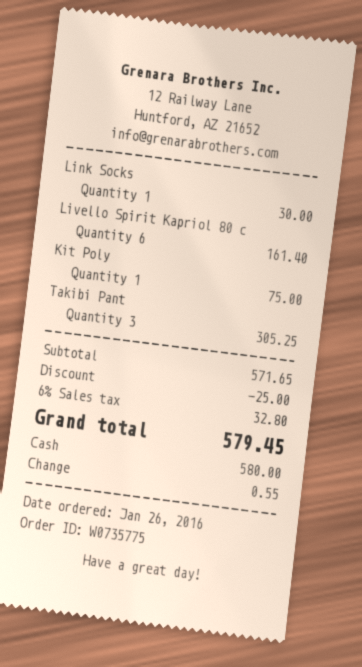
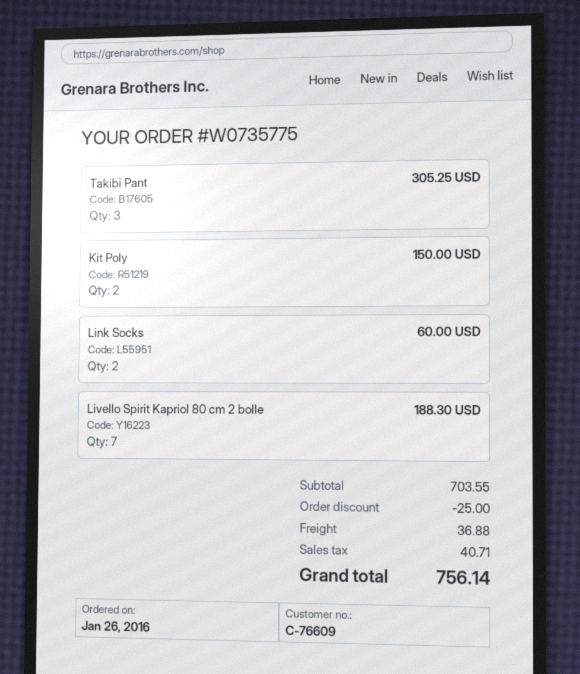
Link Socks: 1 for 30.00 -> 2 for 60.00
Livello Spirit Kapriol 80 c: 6 for 161.40 -> 7 for 188.30
Kit Poly: 1 for 75.00 -> 2 for 150.00
subtotal: 571.65 -> 703.55
shipping: none -> 36.88
tax: 32.80 -> 40.71
total: 579.45 -> 756.14

